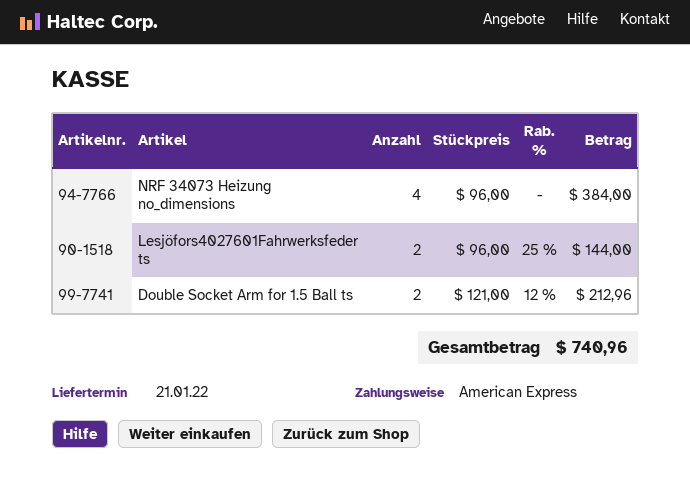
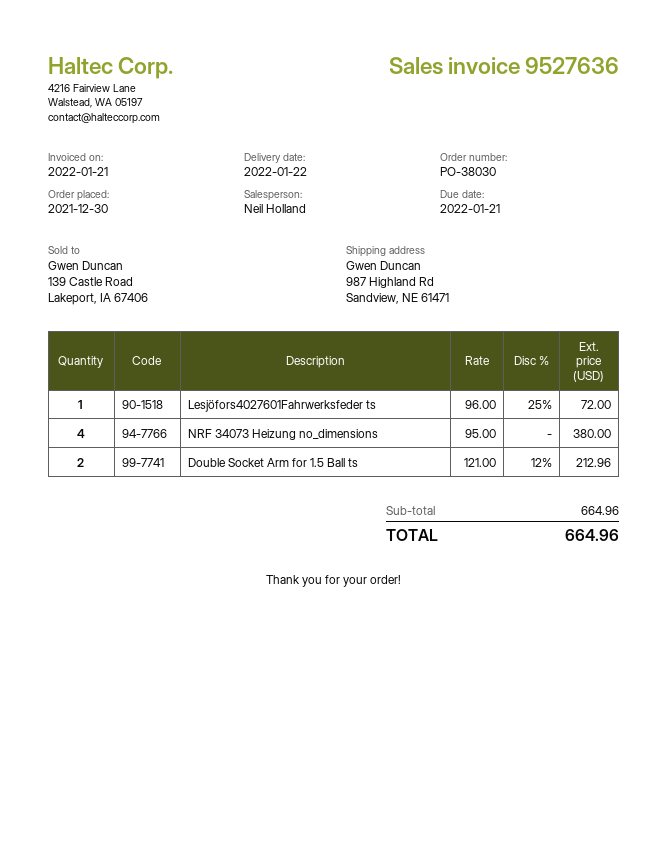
delivery date: 2022-01-21 -> 2022-01-22
NRF 34073 Heizung no_dimensions: 4 x 96.00 = 384.00 -> 4 x 95.00 = 380.00
Lesjöfors4027601Fahrwerksfeder ts: 2 x 96.00 - 25% = 144.00 -> 1 x 96.00 - 25% = 72.00
total: 740.96 -> 664.96

